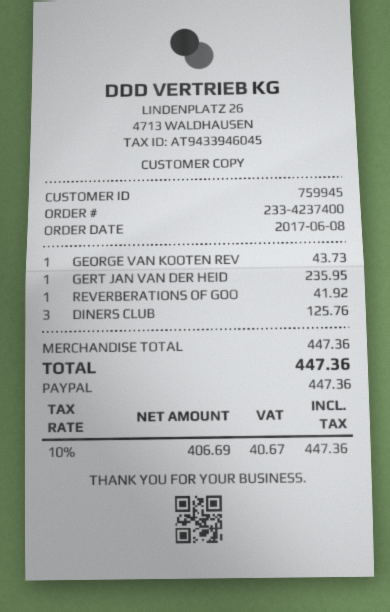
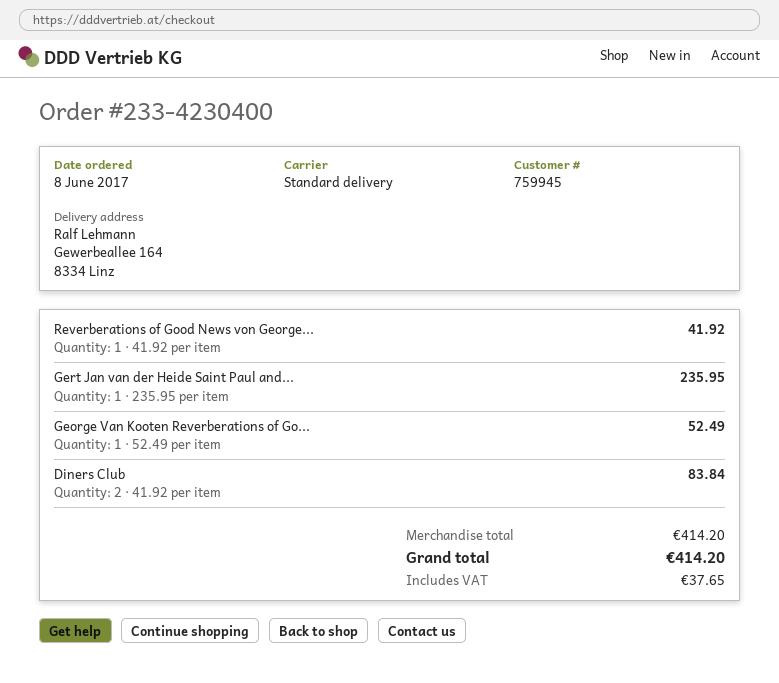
order number: 233-4237400 -> 233-4230400
GEORGE VAN KOOTEN REV: 1 for 43.73 -> 1 for 52.49
DINERS CLUB: 3 for 125.76 -> 2 for 83.84
subtotal: 447.36 -> 414.20
tax: 40.67 -> 37.65
total: 447.36 -> 414.20

